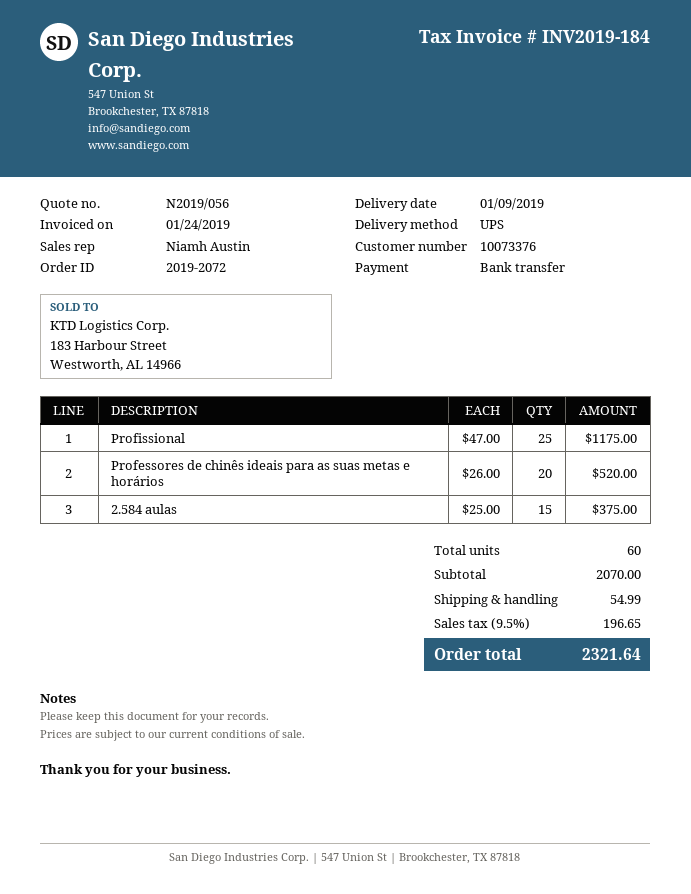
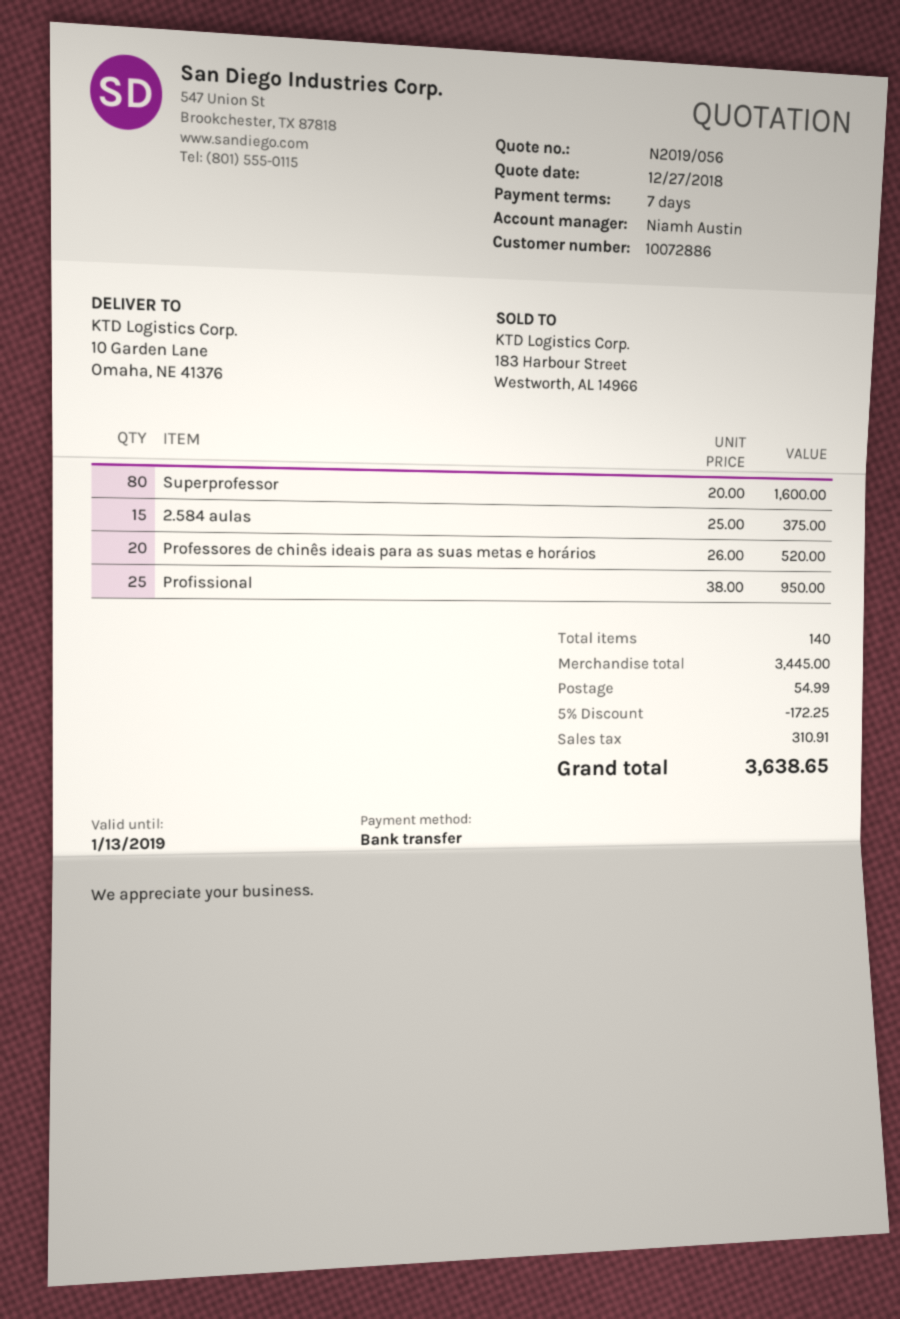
customer number: 10073376 -> 10072886
Profissional: 25 x 47.00 = 1175.00 -> 25 x 38.00 = 950.00
Superprofessor: none -> 80 x 20.00 = 1600.00
total quantity: 60 -> 140
subtotal: 2070.00 -> 3445.00
discount: none -> 5% = 172.25
tax: 196.65 -> 310.91
total: 2321.64 -> 3638.65

